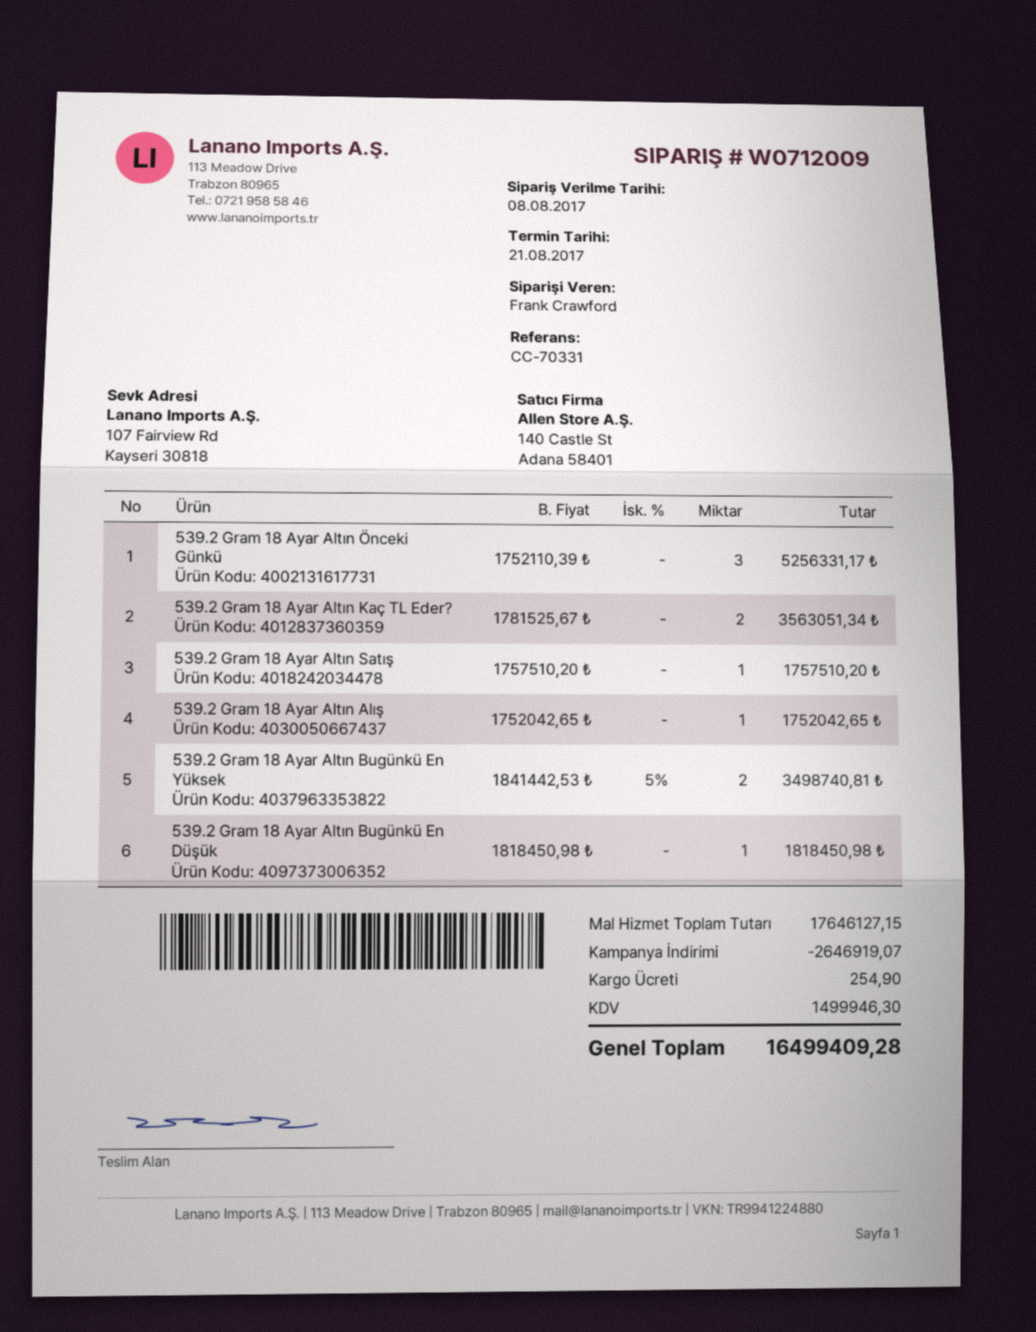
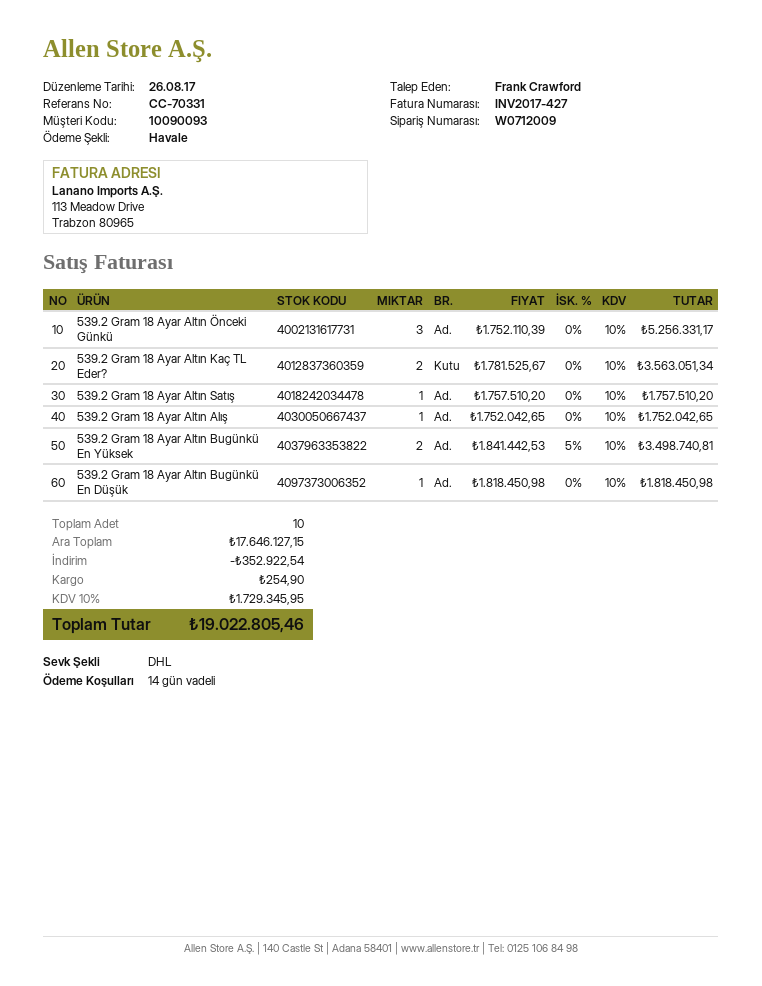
discount: 2646919.07 -> 352922.54
tax: 1499946.30 -> 1729345.95
total: 16499409.28 -> 19022805.46

